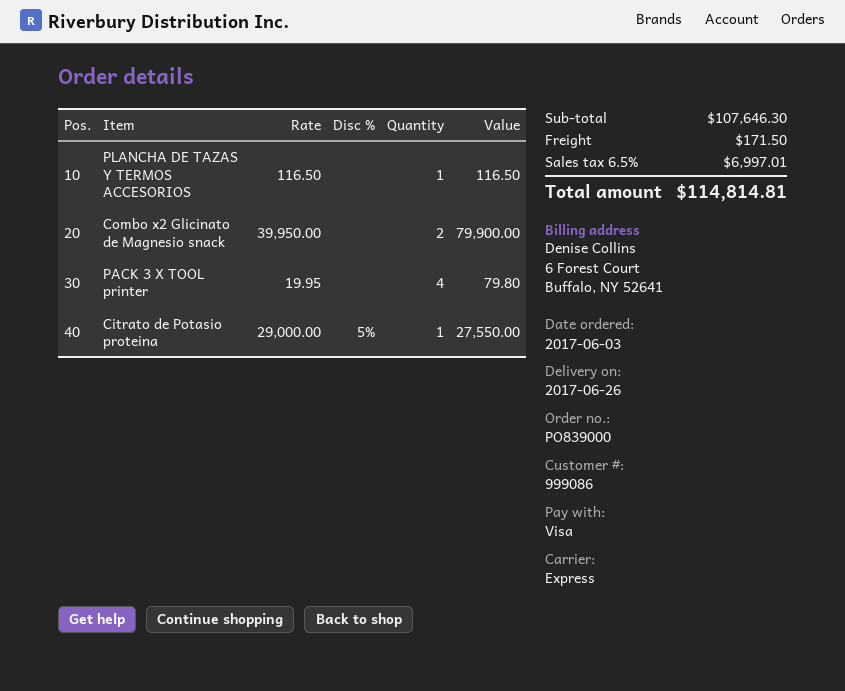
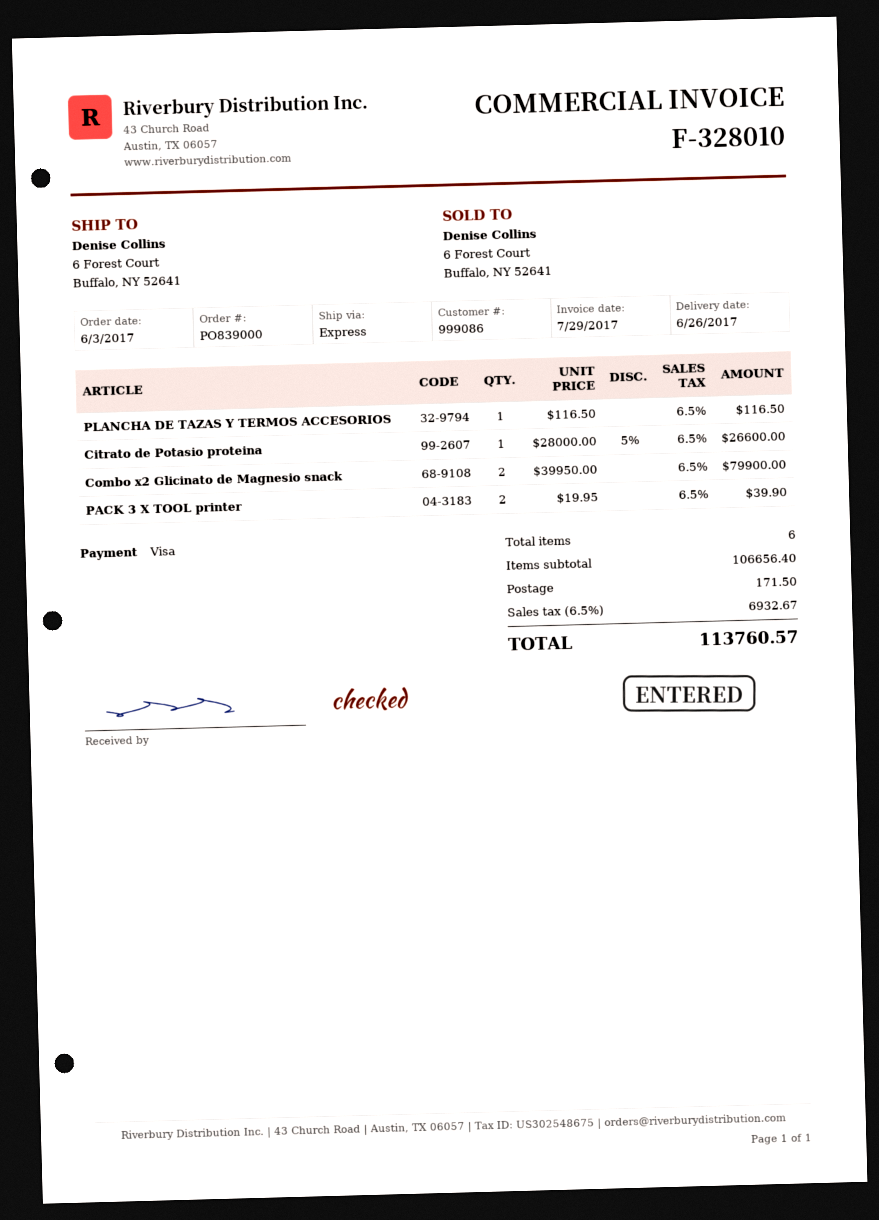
PACK 3 X TOOL printer: 4 x 19.95 = 79.80 -> 2 x 19.95 = 39.90
Citrato de Potasio proteina: 1 x 29000.00 - 5% = 27550.00 -> 1 x 28000.00 - 5% = 26600.00
subtotal: 107646.30 -> 106656.40
tax: 6.5% = 6997.01 -> 6.5% = 6932.67
total: 114814.81 -> 113760.57

